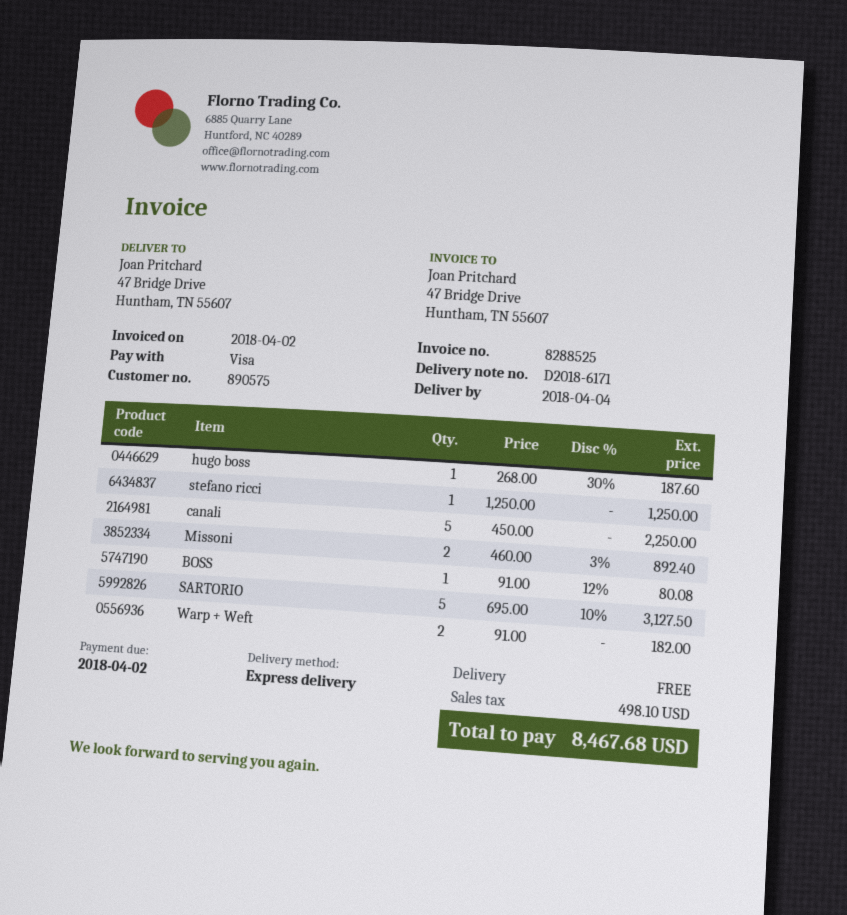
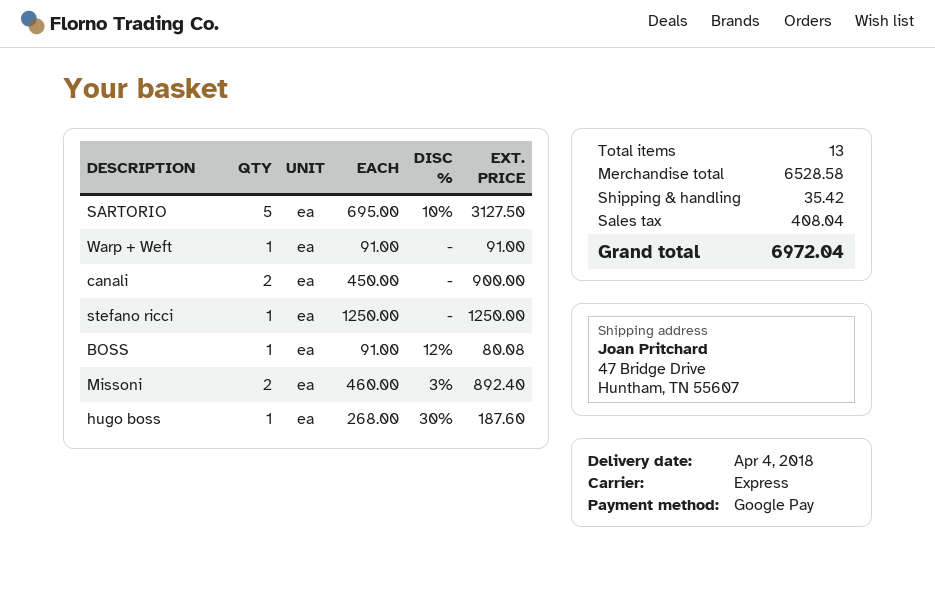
payment method: Visa -> Google Pay
canali: 5 x 450.00 = 2250.00 -> 2 x 450.00 = 900.00
Warp + Weft: 2 x 91.00 = 182.00 -> 1 x 91.00 = 91.00
shipping: 0.00 -> 35.42
tax: 498.10 -> 408.04
total: 8467.68 -> 6972.04

